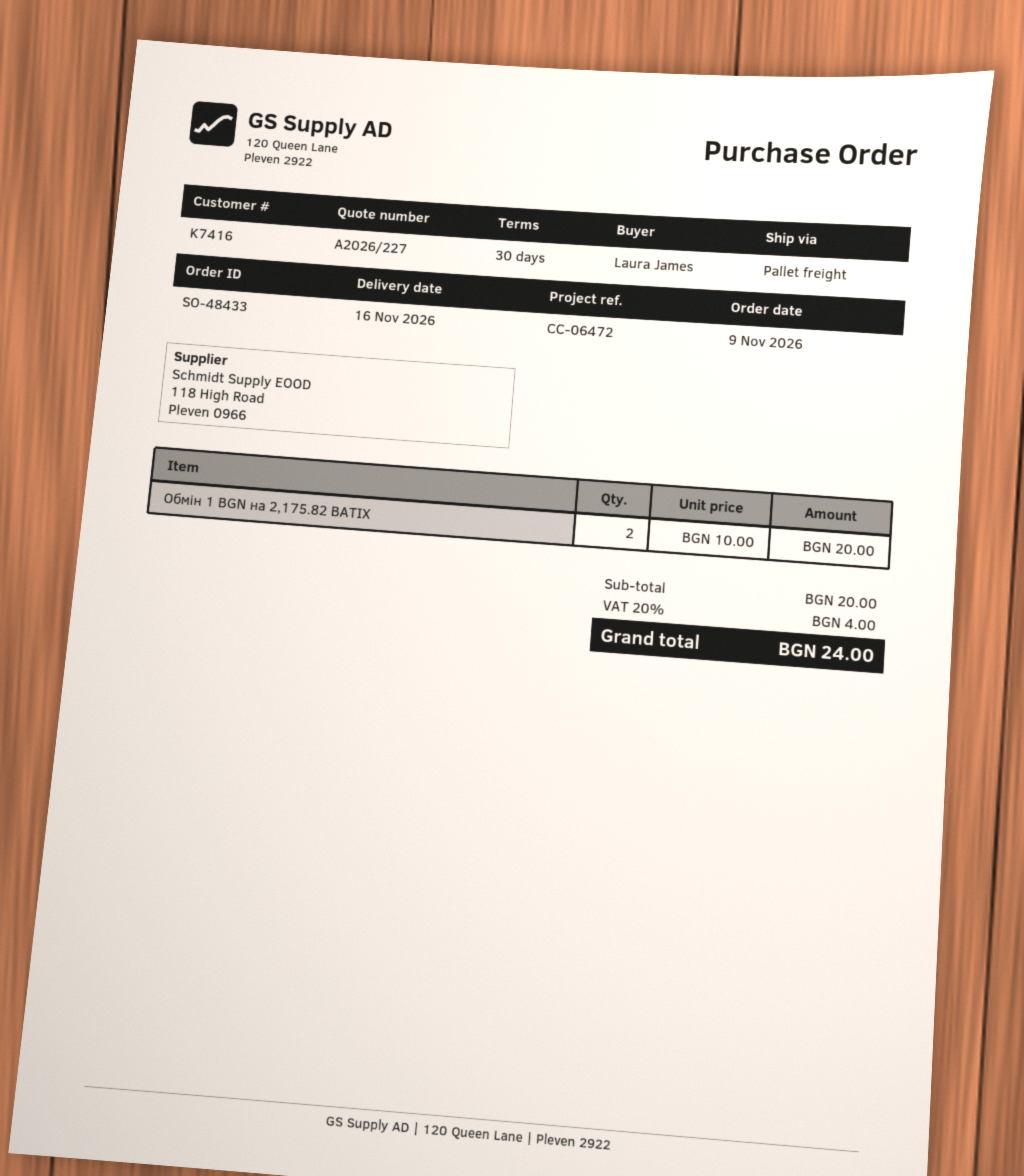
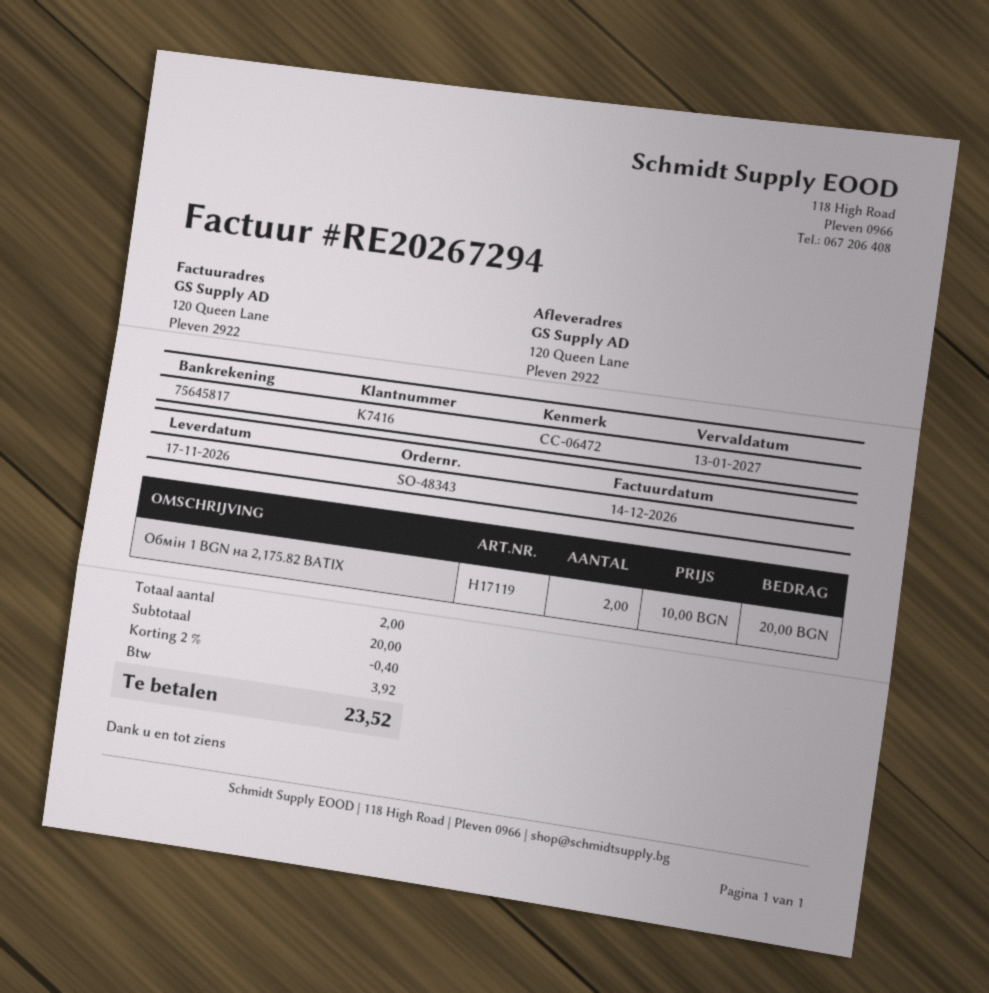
order number: SO-48433 -> SO-48343
delivery date: 2026-11-16 -> 2026-11-17
discount: none -> 2% = 0.40
tax: 4.00 -> 3.92
total: 24.00 -> 23.52

